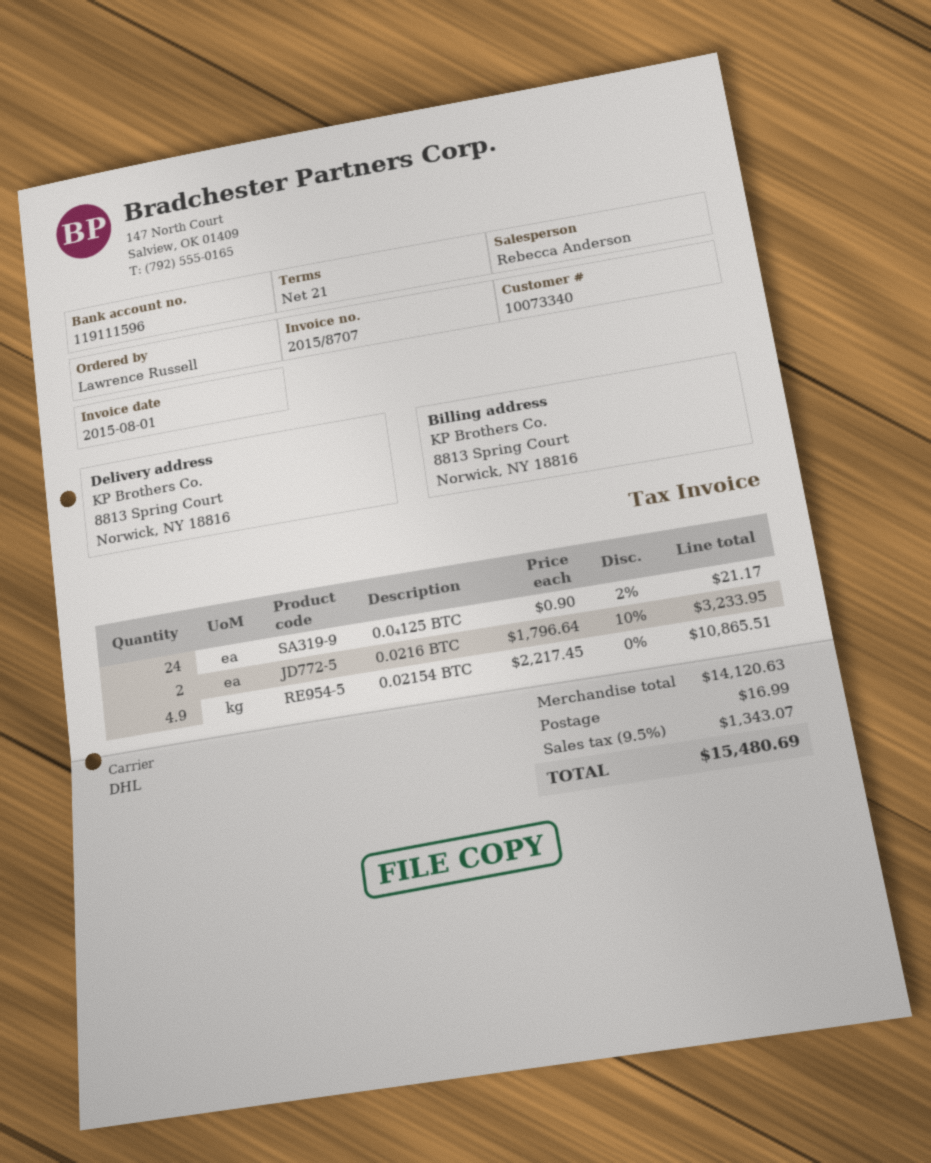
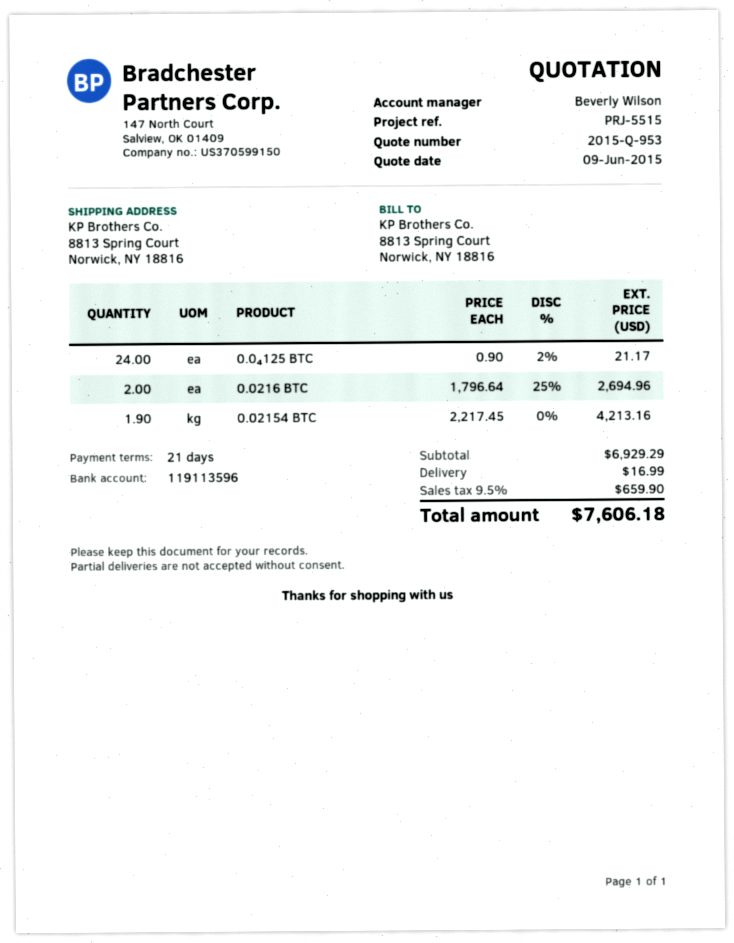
sales rep: Rebecca Anderson -> Beverly Wilson
bank account: 119111596 -> 119113596
0.0216 BTC: 2 x 1796.64 - 10% = 3233.95 -> 2 x 1796.64 - 25% = 2694.96
0.02154 BTC: 4.9 x 2217.45 = 10865.51 -> 1.9 x 2217.45 = 4213.16
subtotal: 14120.63 -> 6929.29
tax: 9.5% = 1343.07 -> 9.5% = 659.90
total: 15480.69 -> 7606.18

